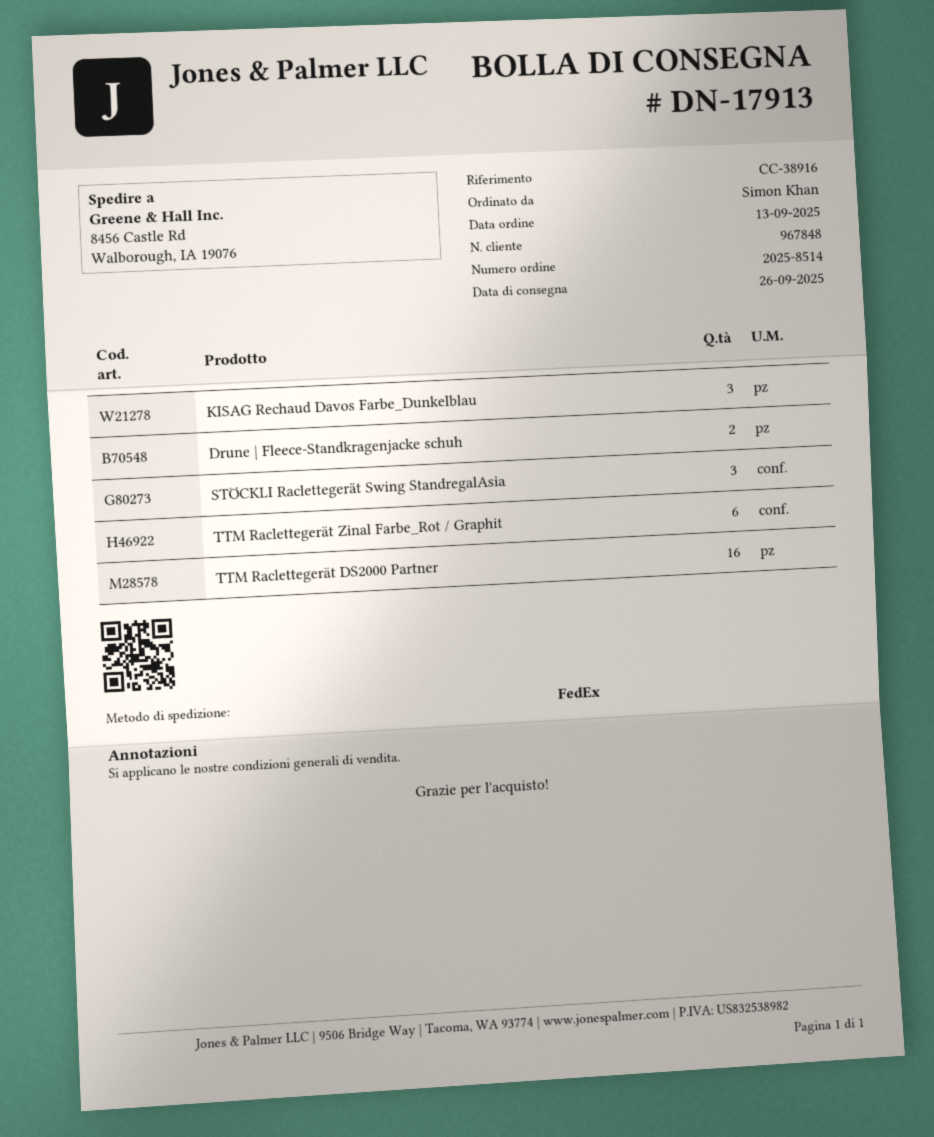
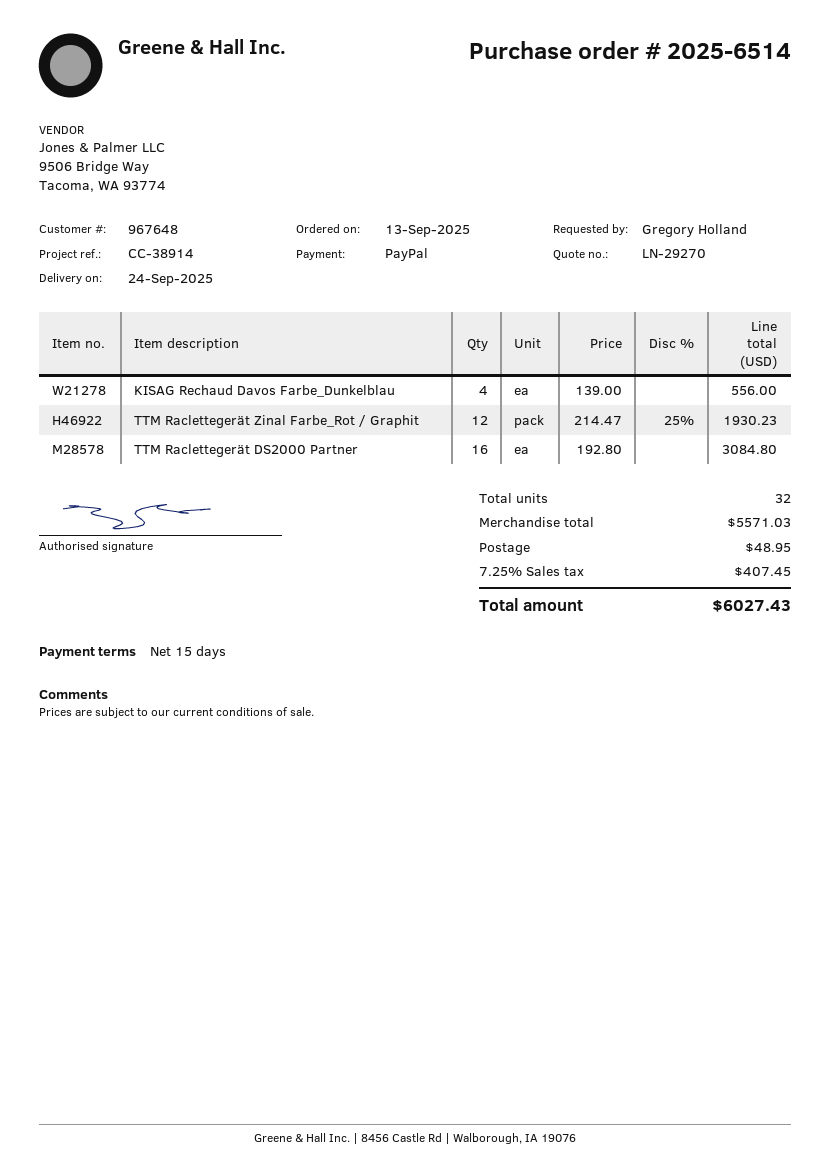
order number: 2025-8514 -> 2025-6514
delivery date: 2025-09-26 -> 2025-09-24
customer number: 967848 -> 967648
reference: CC-38916 -> CC-38914
ordered by: Simon Khan -> Gregory Holland
KISAG Rechaud Davos Farbe_Dunkelblau: 3 -> 4
Drune | Fleece-Standkragenjacke schuh: 2 -> none
STÖCKLI Raclettegerät Swing StandregalAsia: 3 -> none
TTM Raclettegerät Zinal Farbe_Rot / Graphit: 6 -> 12

